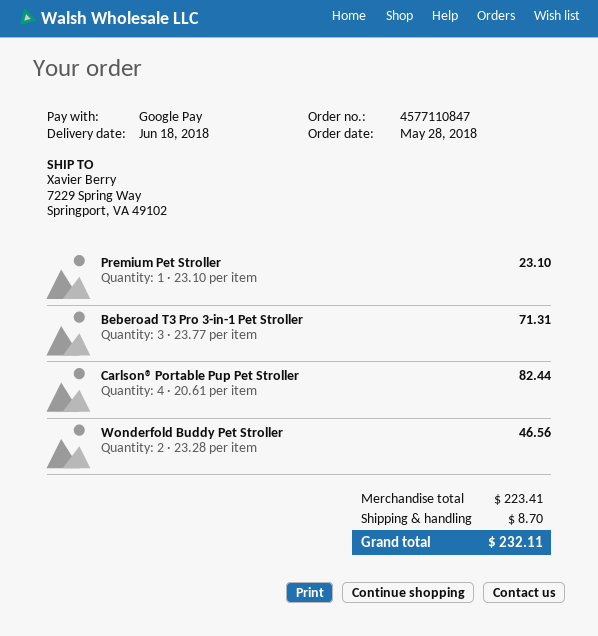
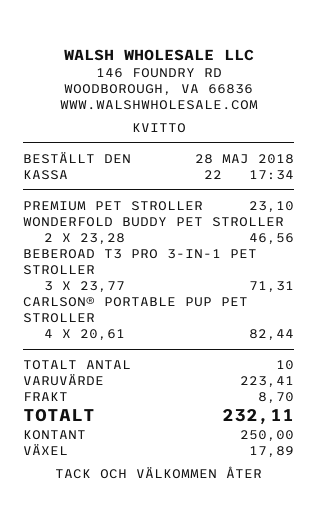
payment method: Google Pay -> cash

